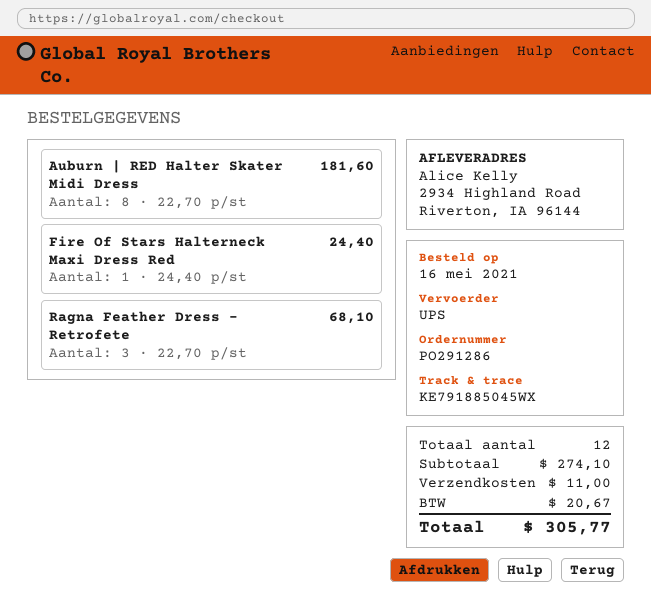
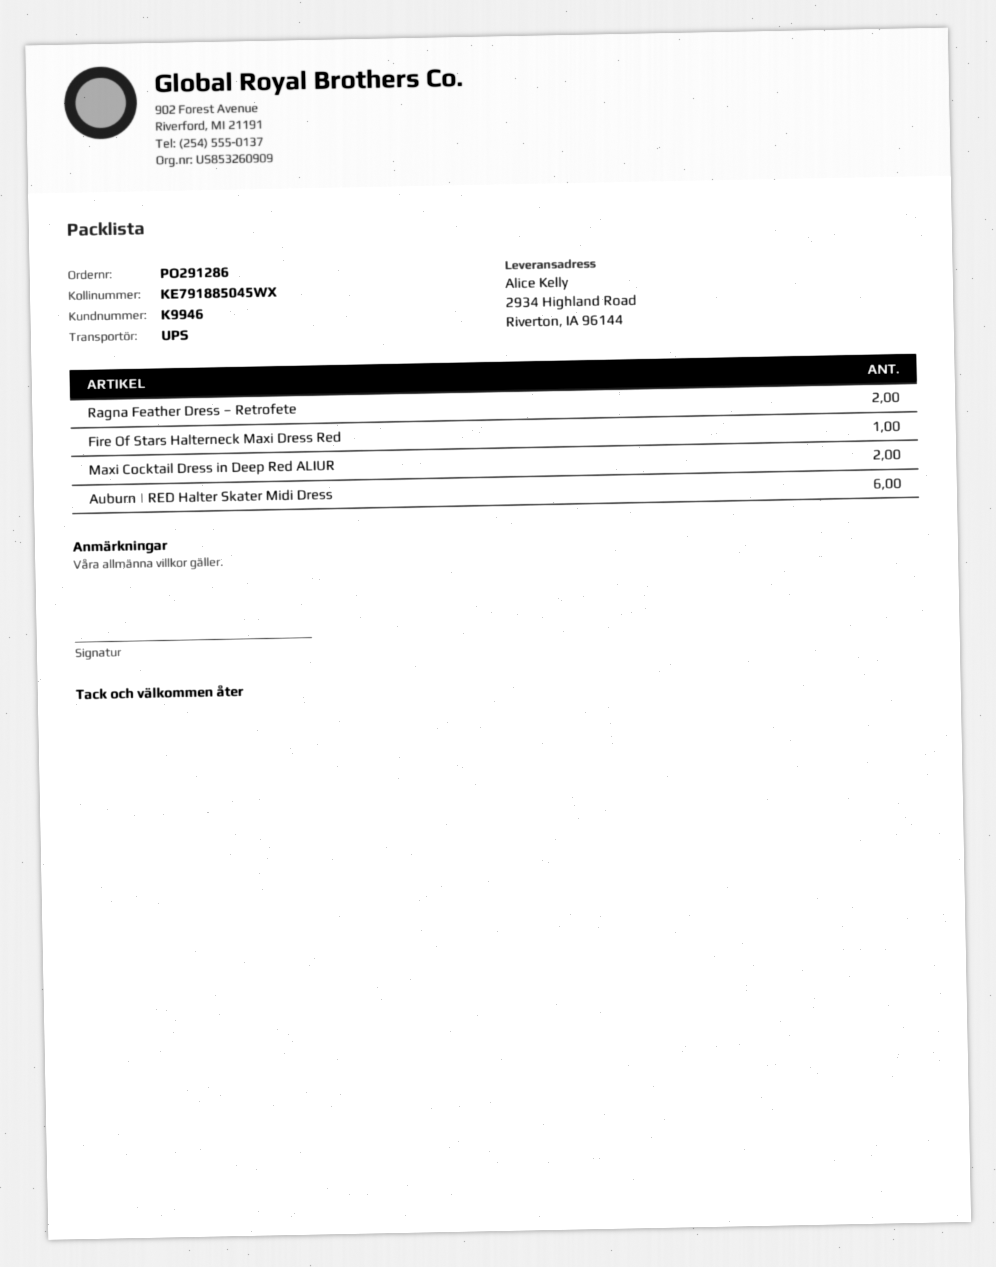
Auburn | RED Halter Skater Midi Dress: 8 -> 6
Ragna Feather Dress – Retrofete: 3 -> 2
Maxi Cocktail Dress in Deep Red ALIUR: none -> 2

